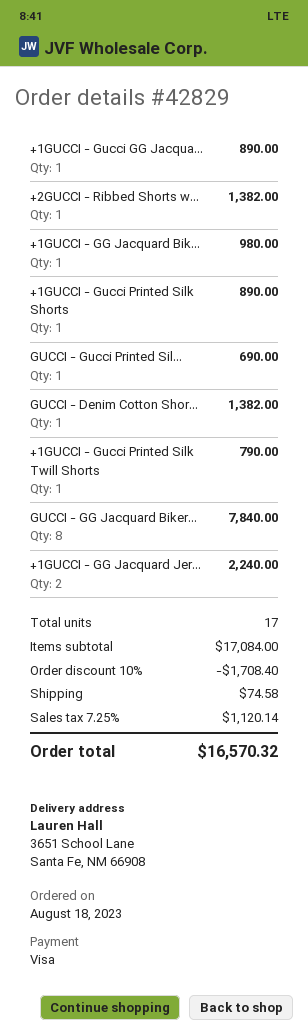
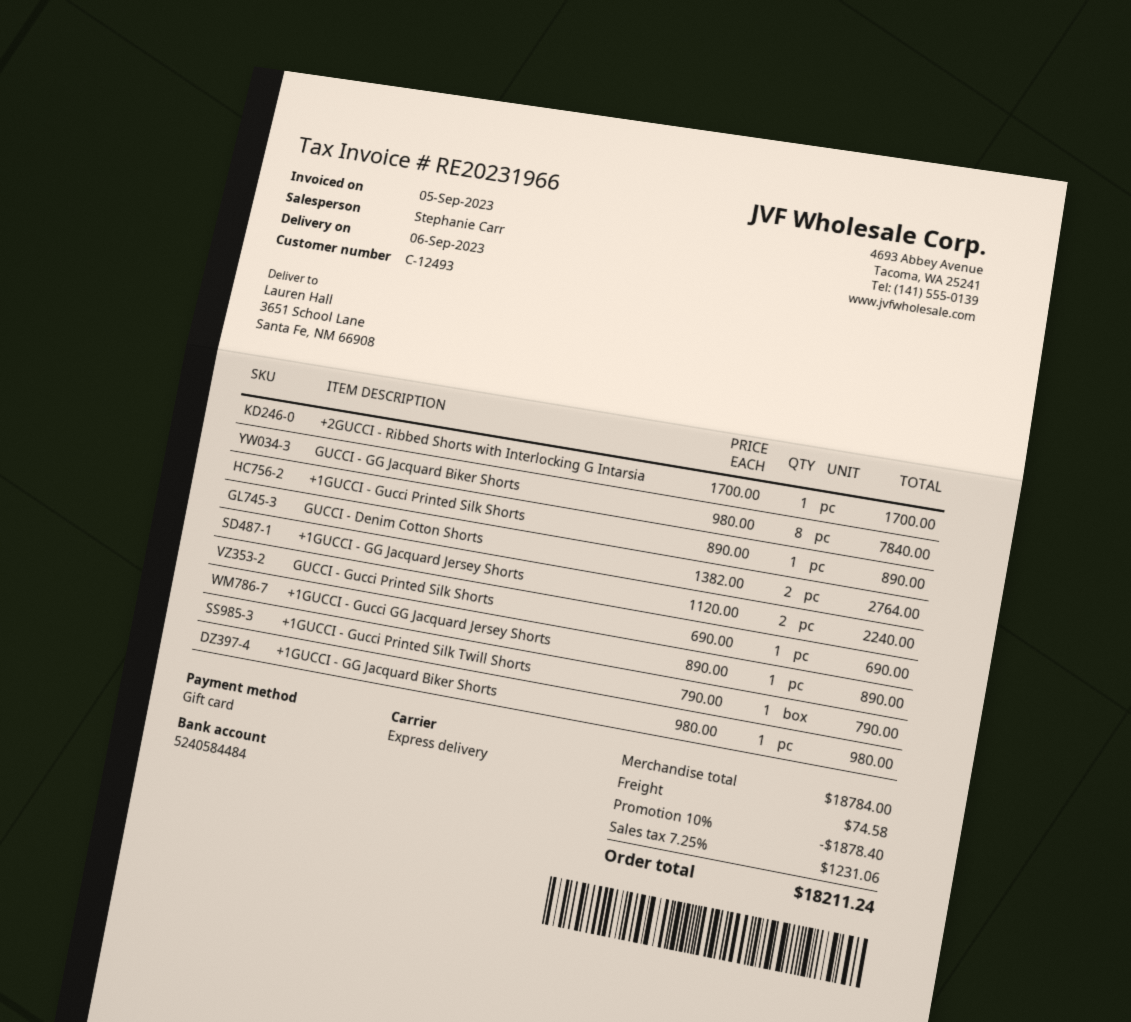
payment method: Visa -> gift card
+2GUCCI - Ribbed Shorts w...: 1 for 1382.00 -> 1 for 1700.00
GUCCI - Denim Cotton Shor...: 1 for 1382.00 -> 2 for 2764.00
subtotal: 17084.00 -> 18784.00
discount: 10% = 1708.40 -> 10% = 1878.40
tax: 7.25% = 1120.14 -> 7.25% = 1231.06
total: 16570.32 -> 18211.24

